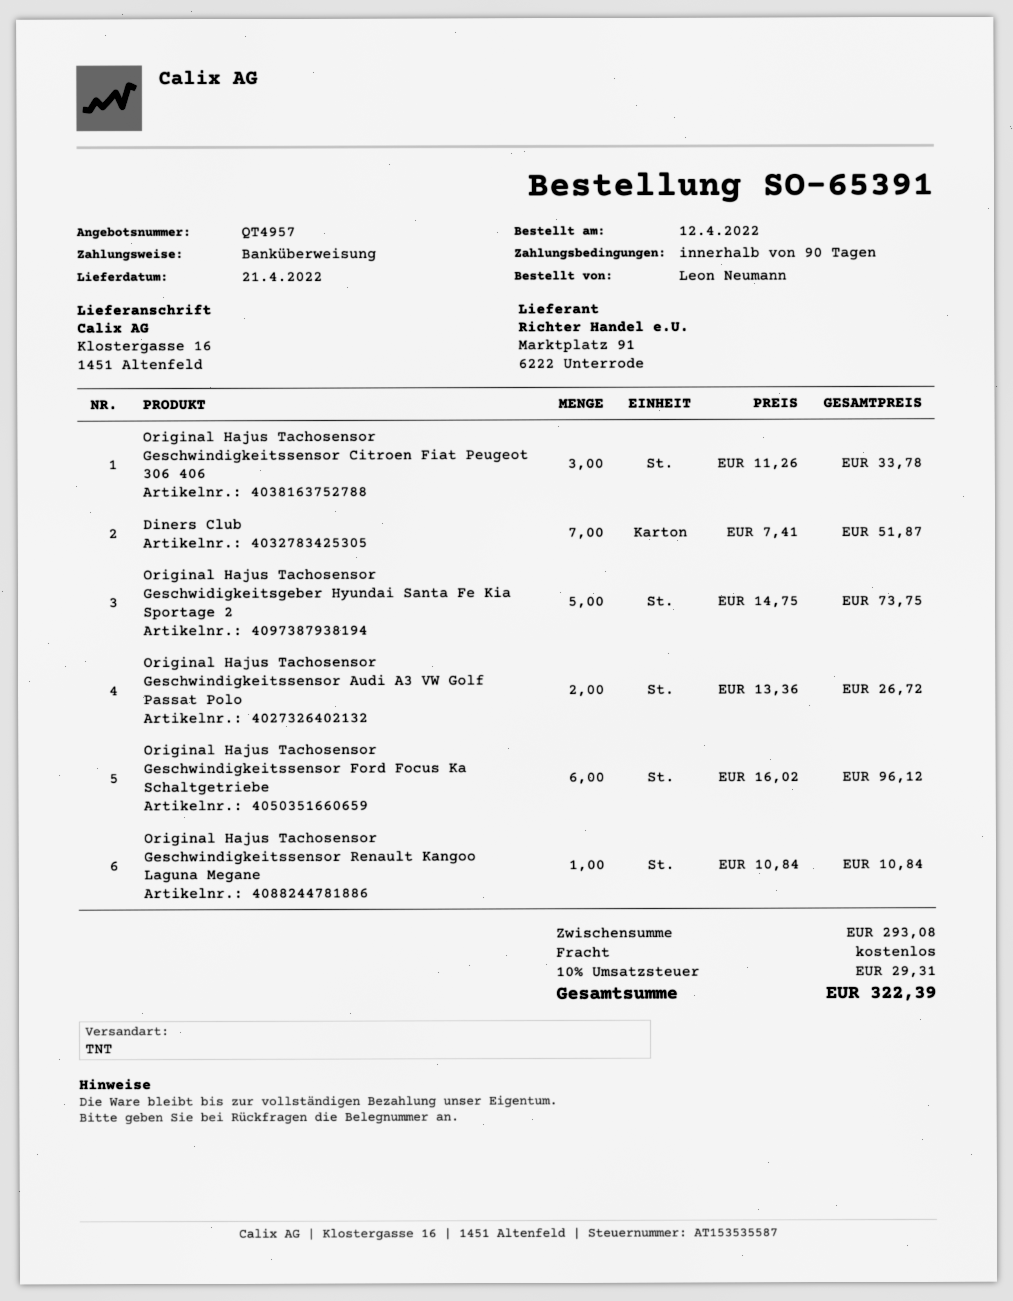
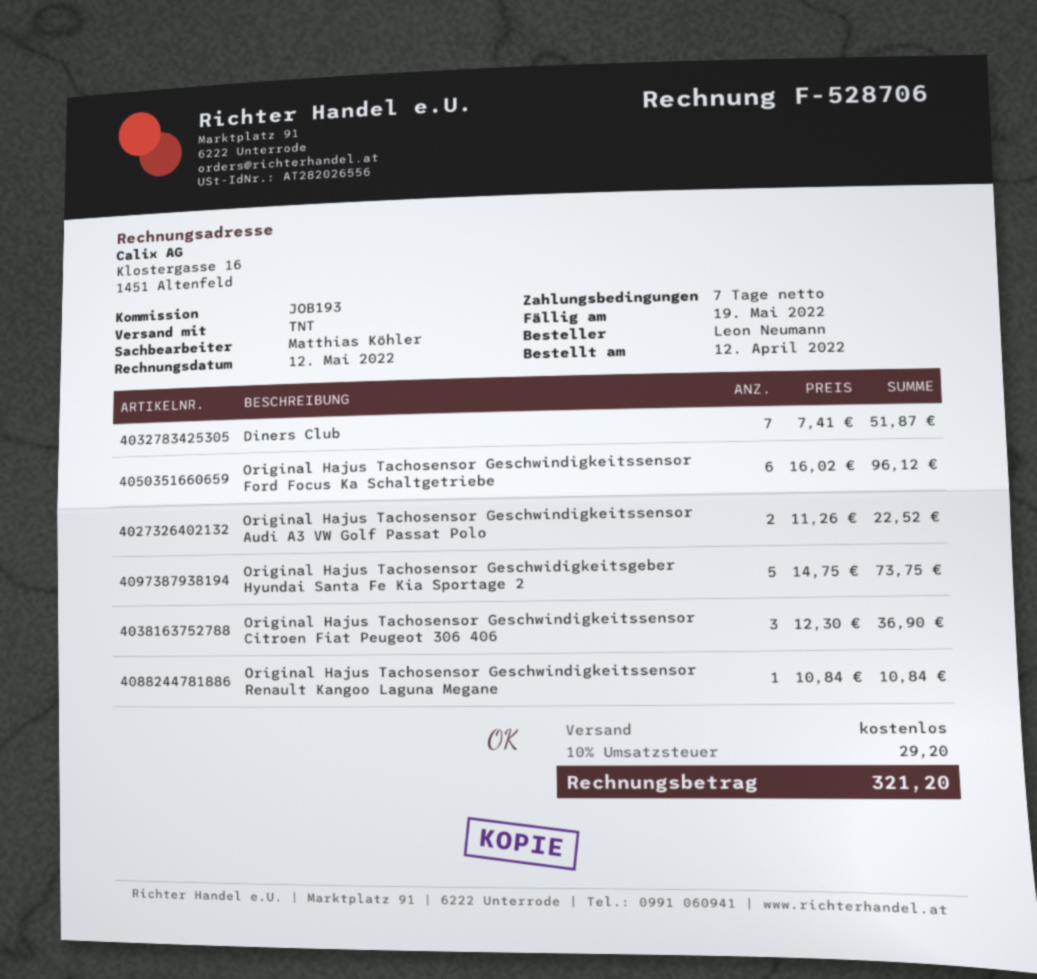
payment terms: 90 days -> 7 days
Original Hajus Tachosensor Geschwindigkeitssensor Citroen Fiat Peugeot 306 406: 3 x 11.26 = 33.78 -> 3 x 12.30 = 36.90
Original Hajus Tachosensor Geschwindigkeitssensor Audi A3 VW Golf Passat Polo: 2 x 13.36 = 26.72 -> 2 x 11.26 = 22.52
tax: 10% = 29.31 -> 10% = 29.20
total: 322.39 -> 321.20

